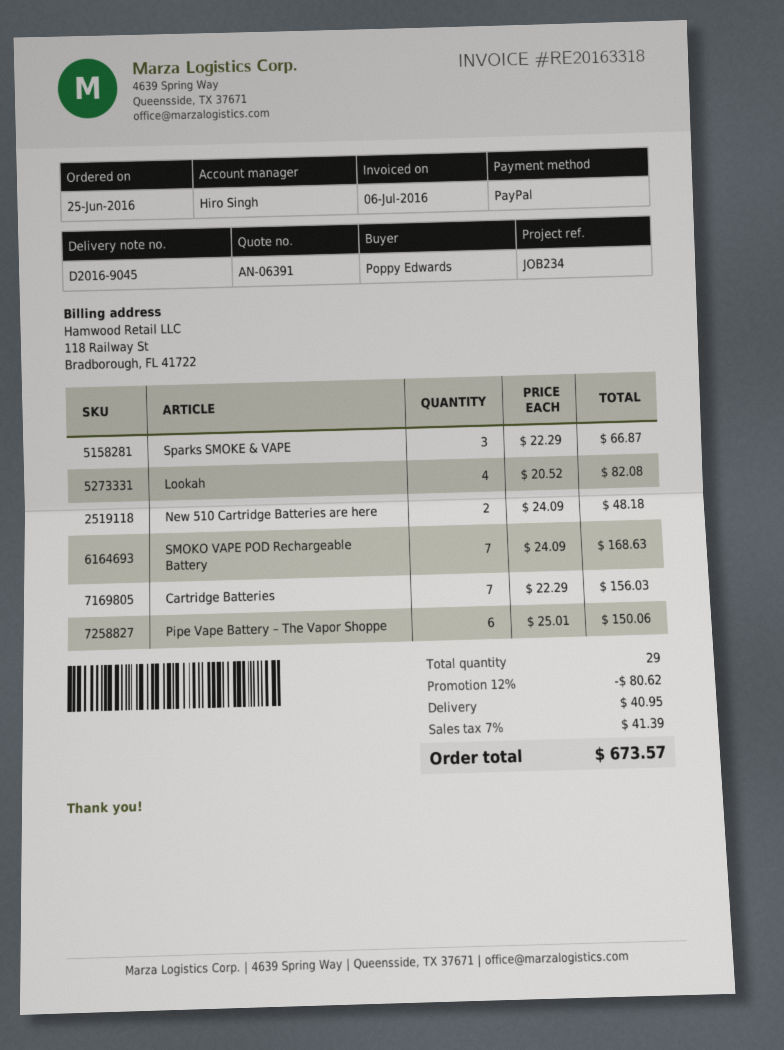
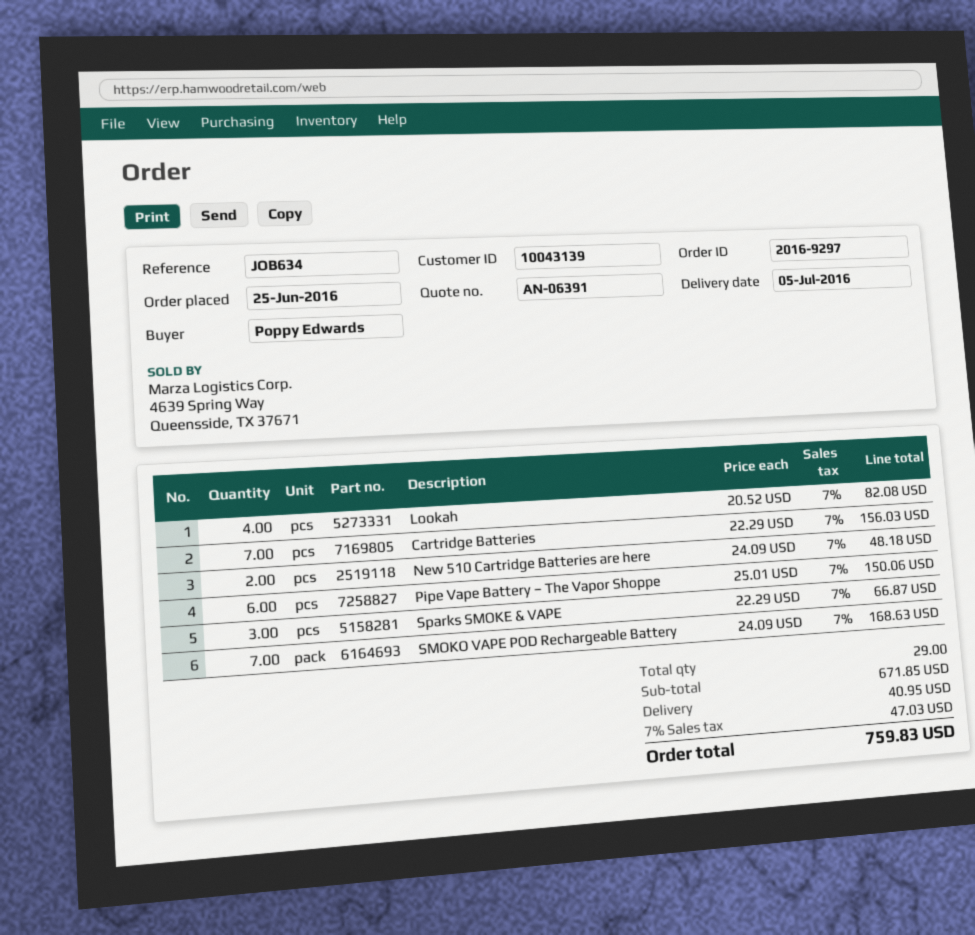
reference: JOB234 -> JOB634
discount: 12% = 80.62 -> none
tax: 7% = 41.39 -> 7% = 47.03
total: 673.57 -> 759.83

